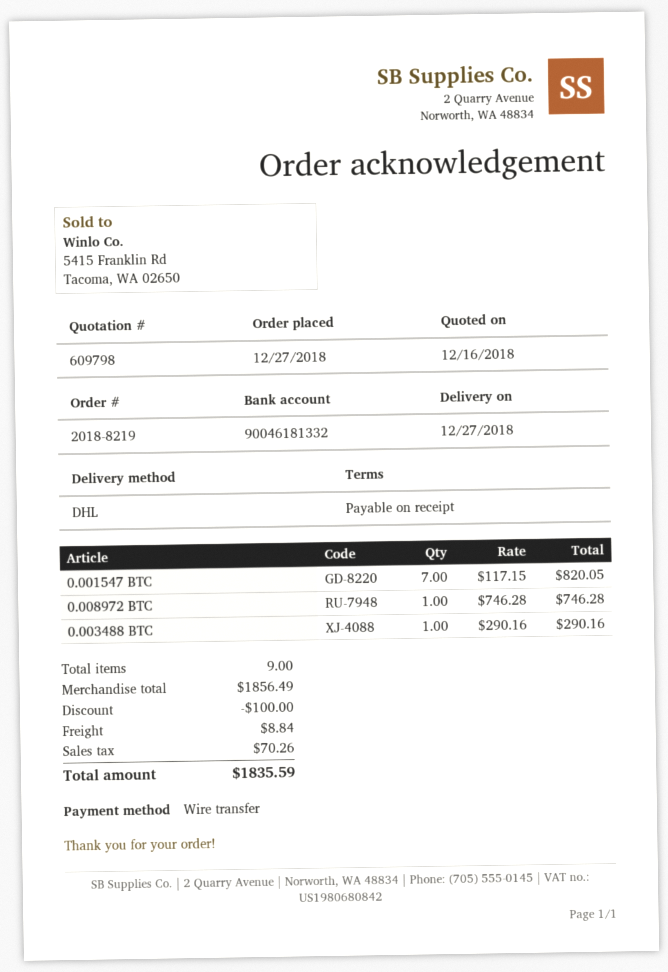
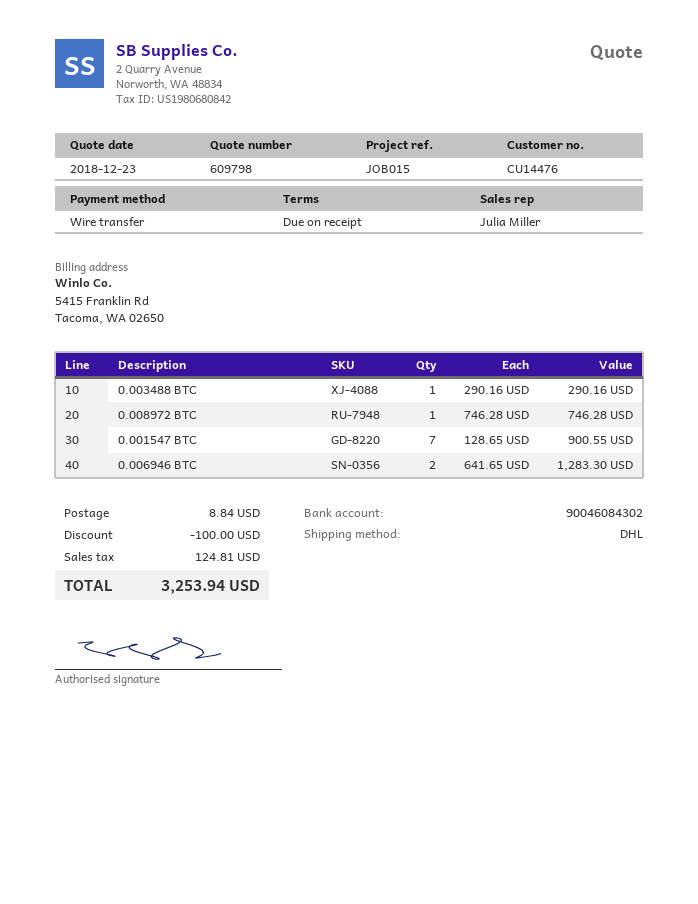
quote date: 2018-12-16 -> 2018-12-23
bank account: 90046181332 -> 90046084302
0.001547 BTC: 7 x 117.15 = 820.05 -> 7 x 128.65 = 900.55
0.006946 BTC: none -> 2 x 641.65 = 1283.30
tax: 70.26 -> 124.81
total: 1835.59 -> 3253.94

